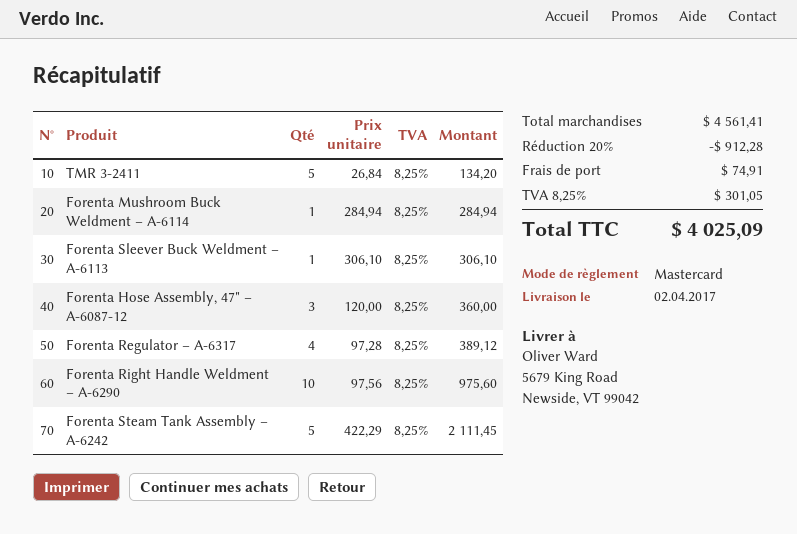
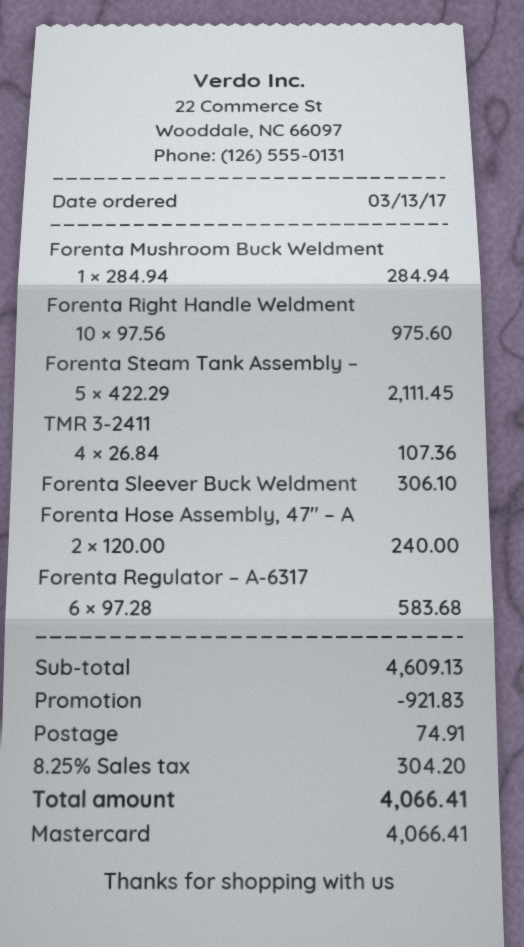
TMR 3-2411: 5 x 26.84 = 134.20 -> 4 x 26.84 = 107.36
Forenta Hose Assembly, 47" – A-6087-12: 3 x 120.00 = 360.00 -> 2 x 120.00 = 240.00
Forenta Regulator – A-6317: 4 x 97.28 = 389.12 -> 6 x 97.28 = 583.68
subtotal: 4561.41 -> 4609.13
discount: 912.28 -> 921.83
tax: 8.25% = 301.05 -> 8.25% = 304.20
total: 4025.09 -> 4066.41

